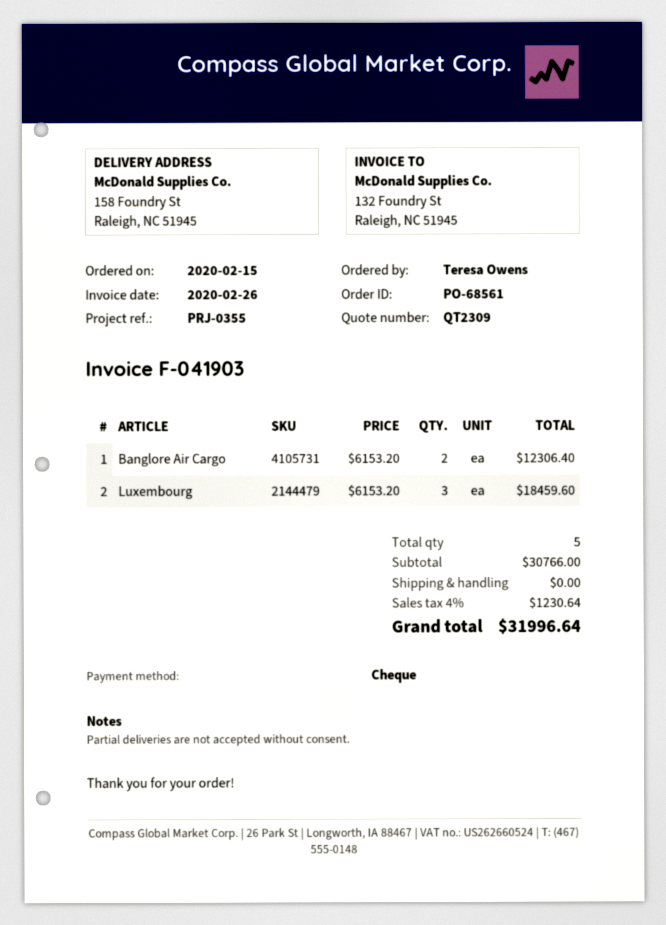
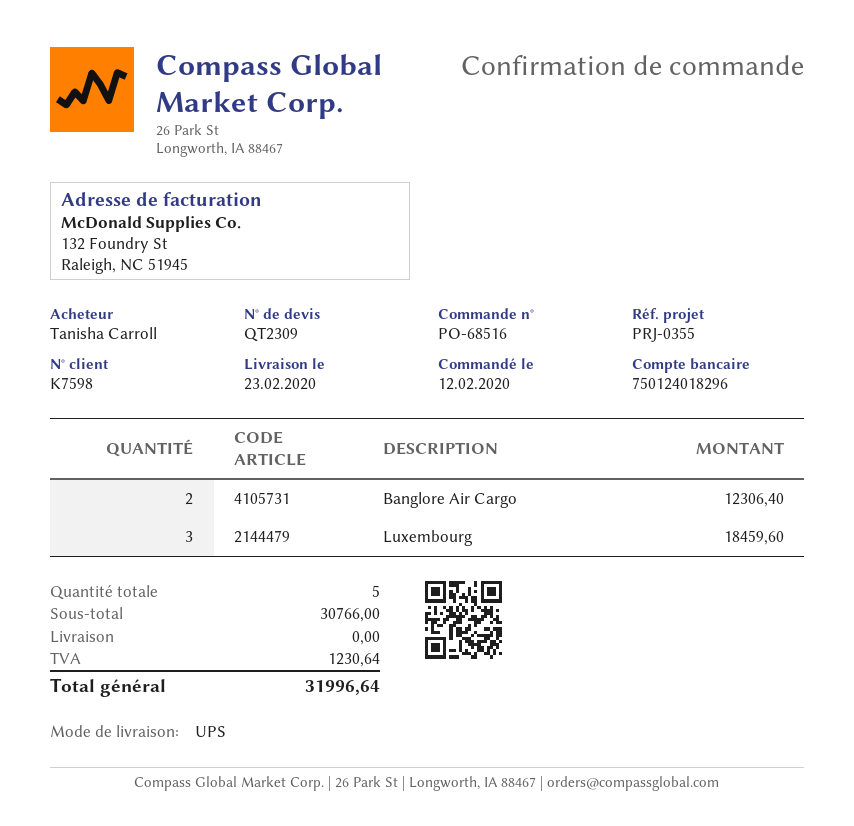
order number: PO-68561 -> PO-68516
order date: 2020-02-15 -> 2020-02-12
ordered by: Teresa Owens -> Tanisha Carroll

